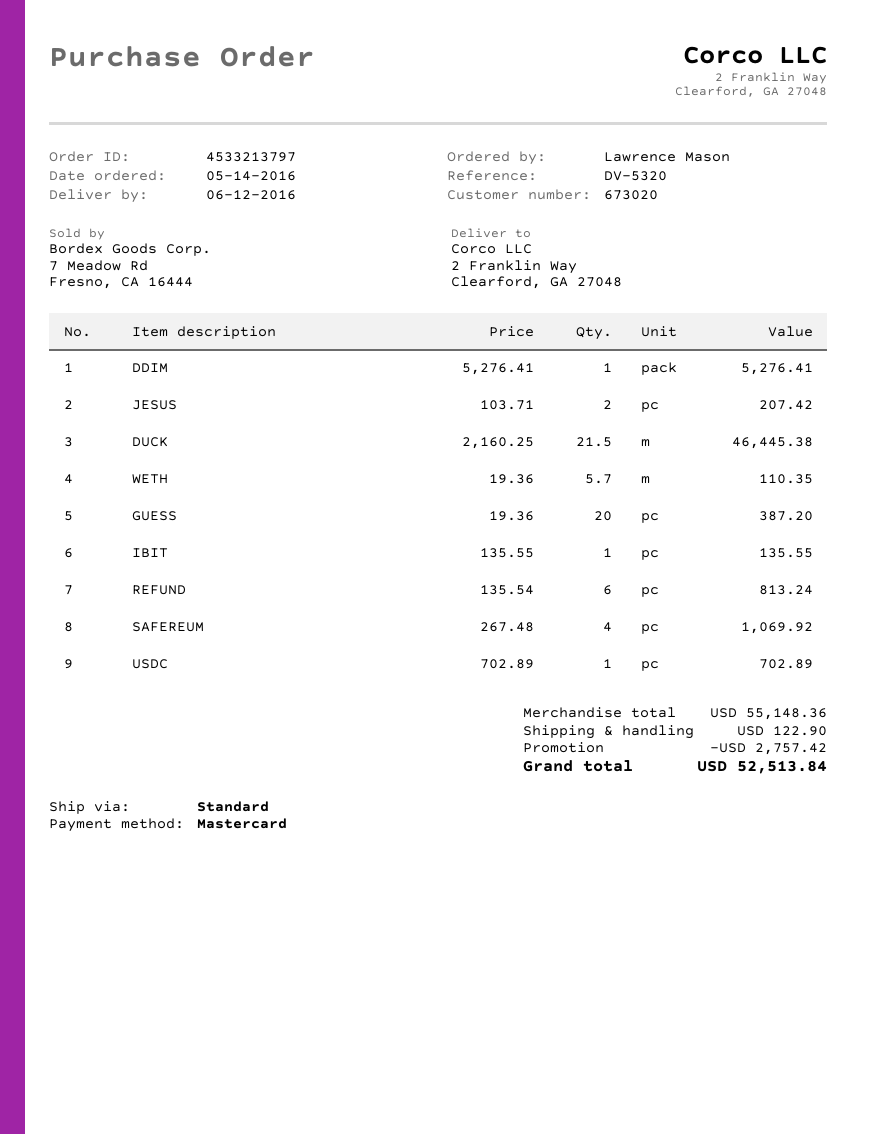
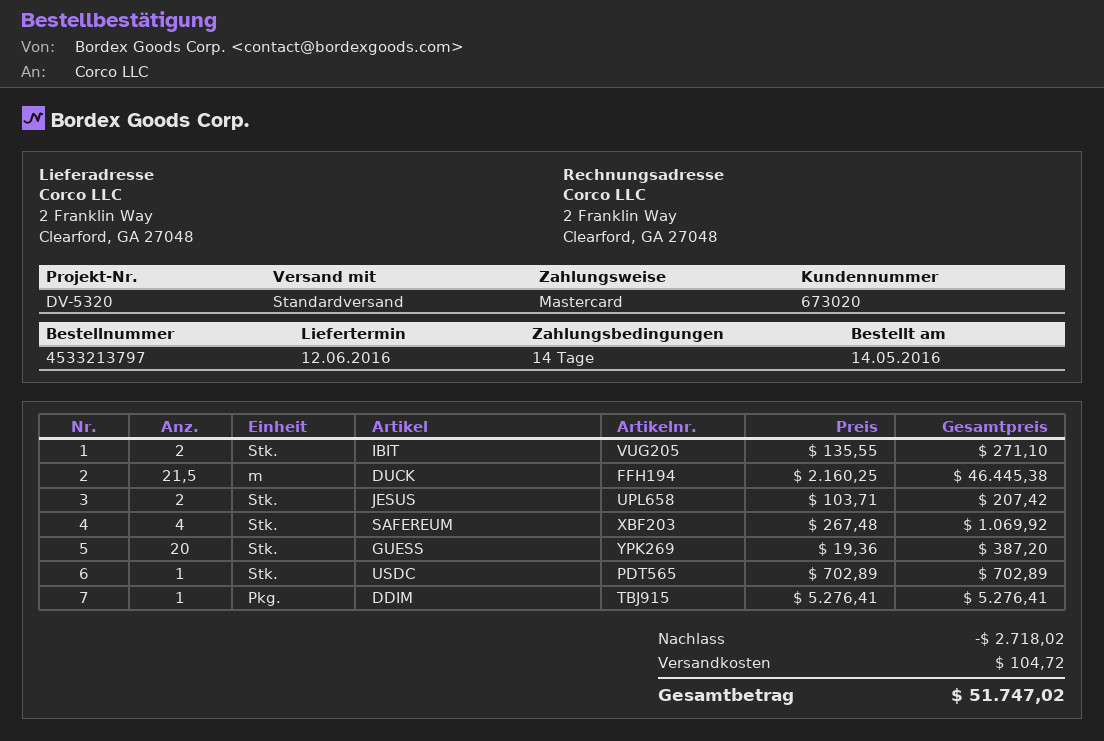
WETH: 5.7 x 19.36 = 110.35 -> none
IBIT: 1 x 135.55 = 135.55 -> 2 x 135.55 = 271.10
REFUND: 6 x 135.54 = 813.24 -> none
discount: 2757.42 -> 2718.02
shipping: 122.90 -> 104.72
total: 52513.84 -> 51747.02

